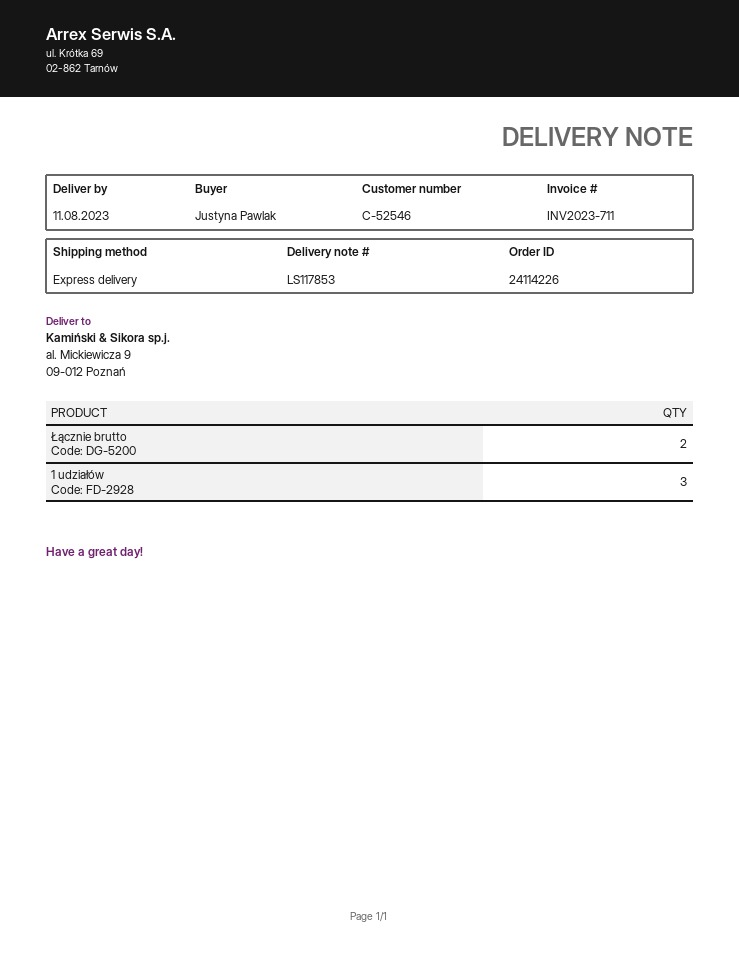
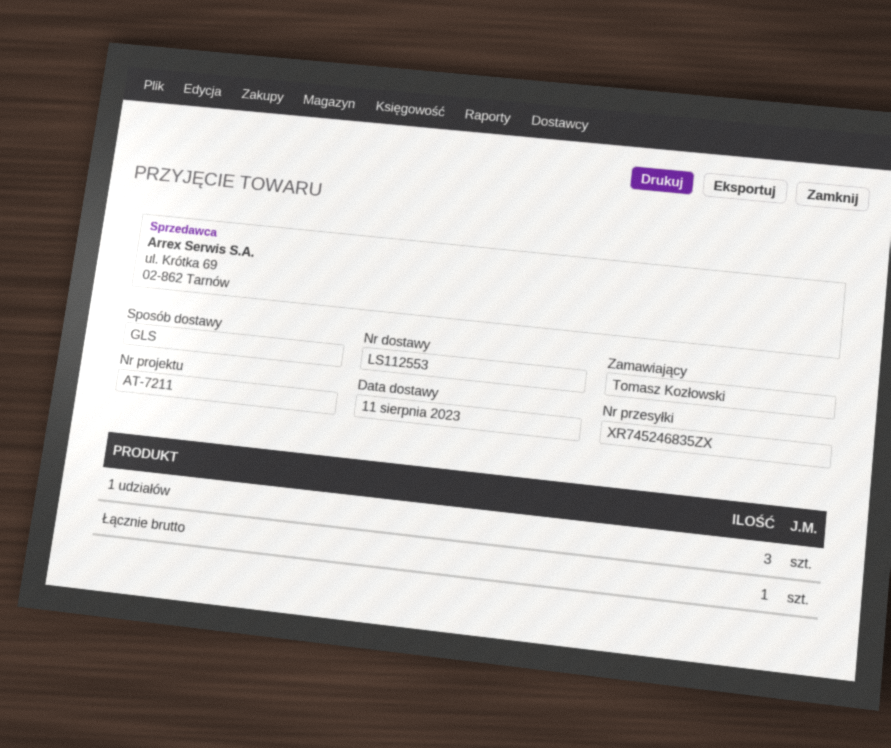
delivery note number: LS117853 -> LS112553
ordered by: Justyna Pawlak -> Tomasz Kozłowski
shipping method: express -> GLS
Łącznie brutto: 2 -> 1

